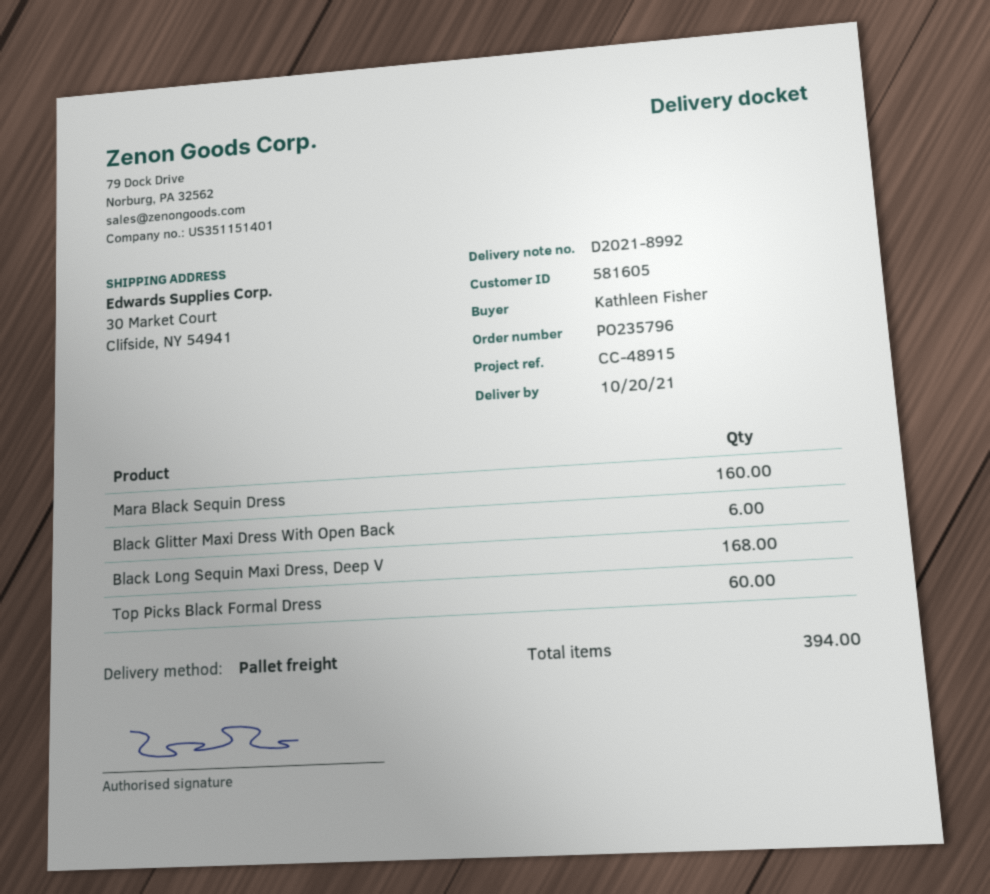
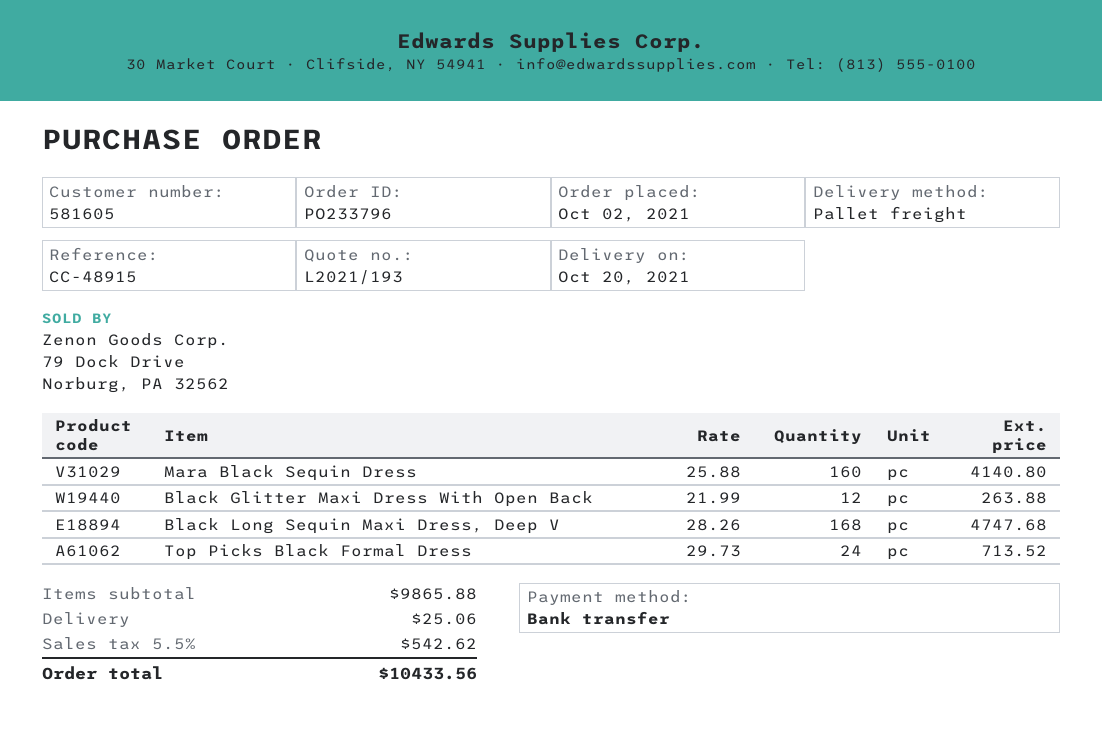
order number: PO235796 -> PO233796
Black Glitter Maxi Dress With Open Back: 6 -> 12
Top Picks Black Formal Dress: 60 -> 24

